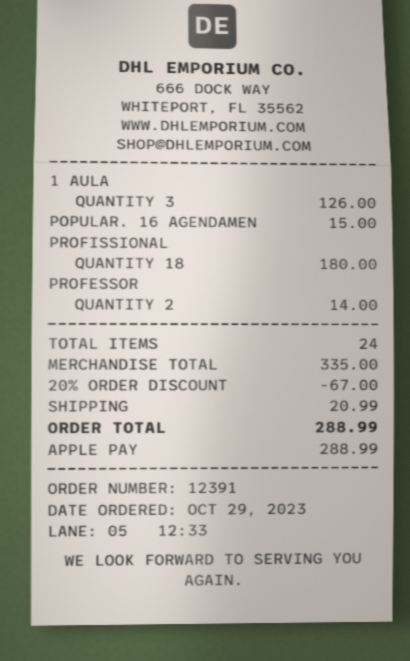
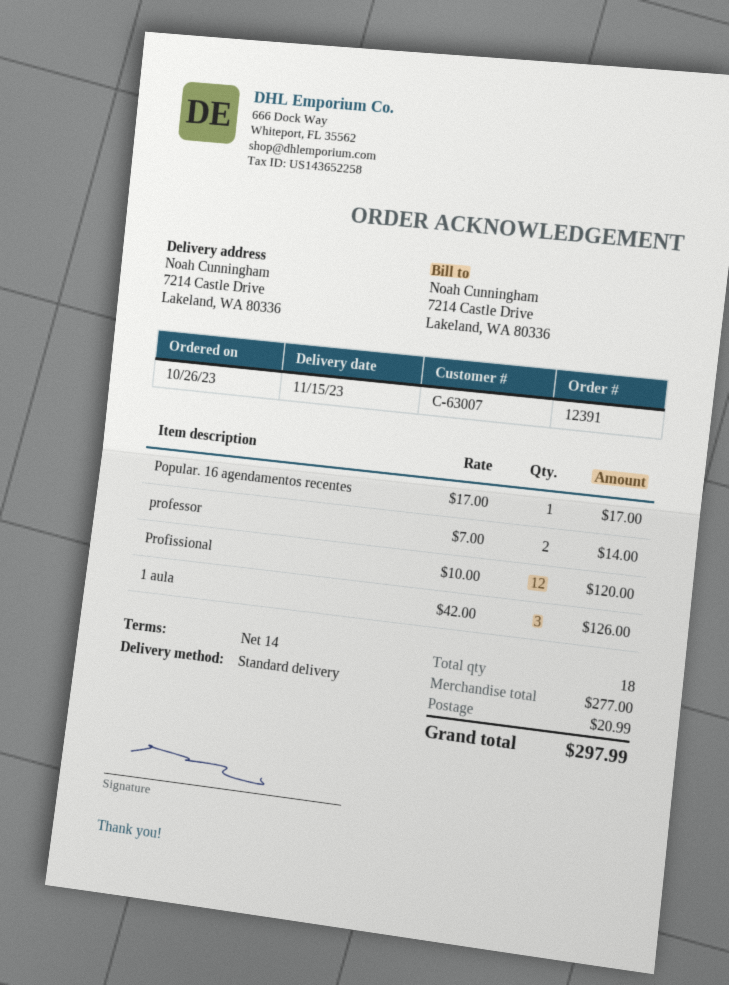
order date: 2023-10-29 -> 2023-10-26
POPULAR. 16 AGENDAMEN: 1 for 15.00 -> 1 for 17.00
PROFISSIONAL: 18 for 180.00 -> 12 for 120.00
total quantity: 24 -> 18
subtotal: 335.00 -> 277.00
discount: 20% = 67.00 -> none
total: 288.99 -> 297.99

